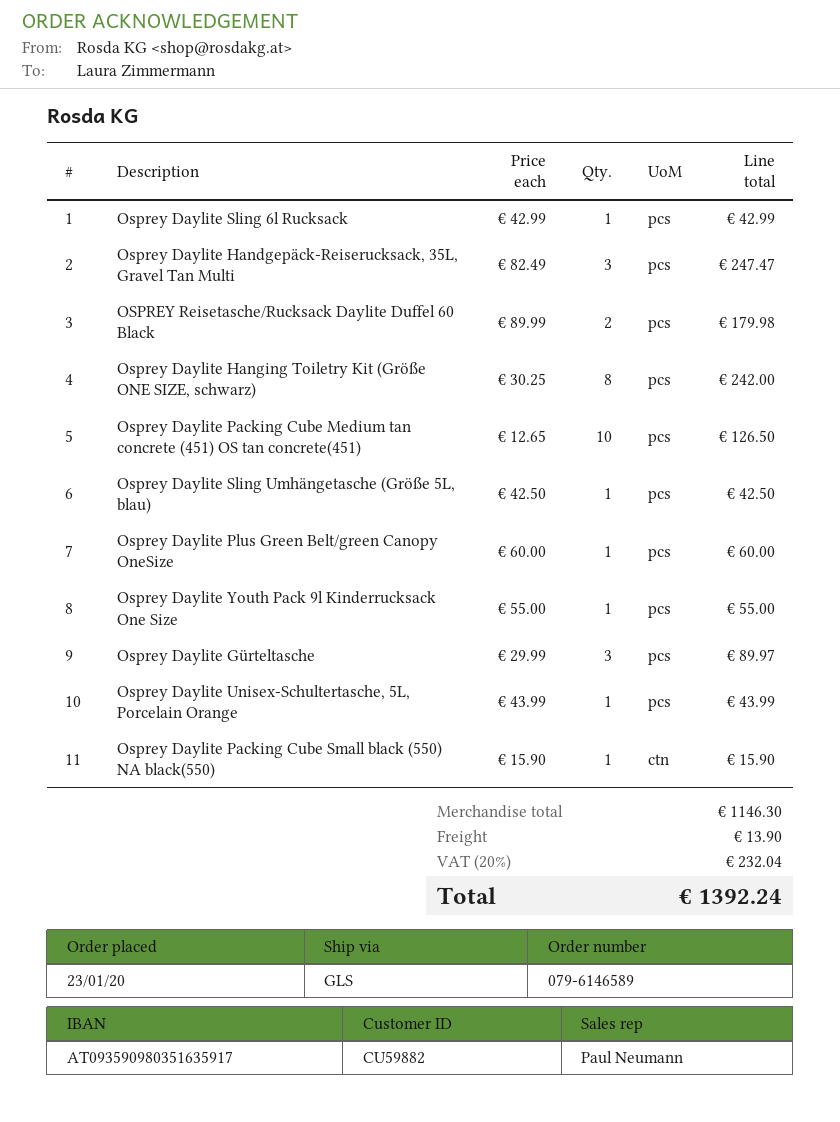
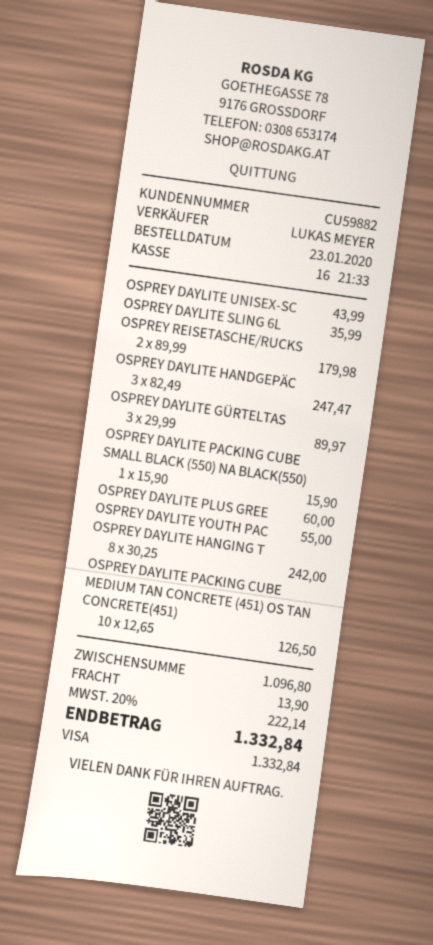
sales rep: Paul Neumann -> LUKAS MEYER
Osprey Daylite Sling 6l Rucksack: 1 x 42.99 = 42.99 -> 1 x 35.99 = 35.99
Osprey Daylite Sling Umhängetasche (Größe 5L, blau): 1 x 42.50 = 42.50 -> none
subtotal: 1146.30 -> 1096.80
tax: 20% = 232.04 -> 20% = 222.14
total: 1392.24 -> 1332.84

